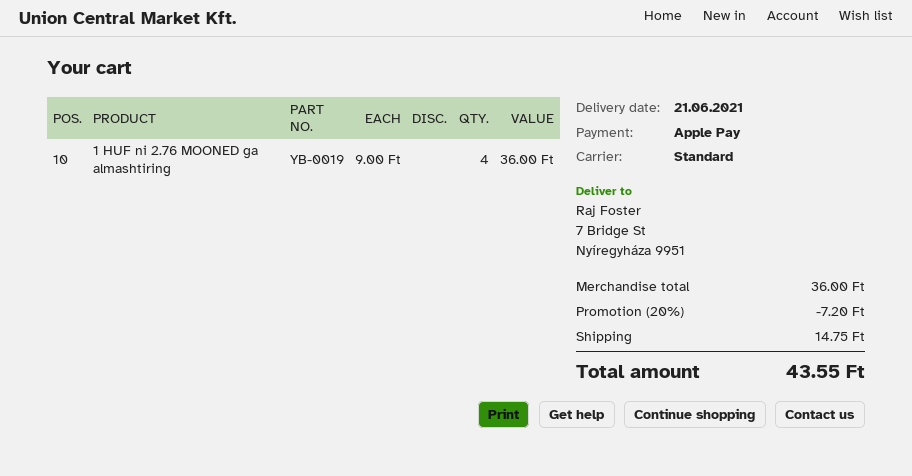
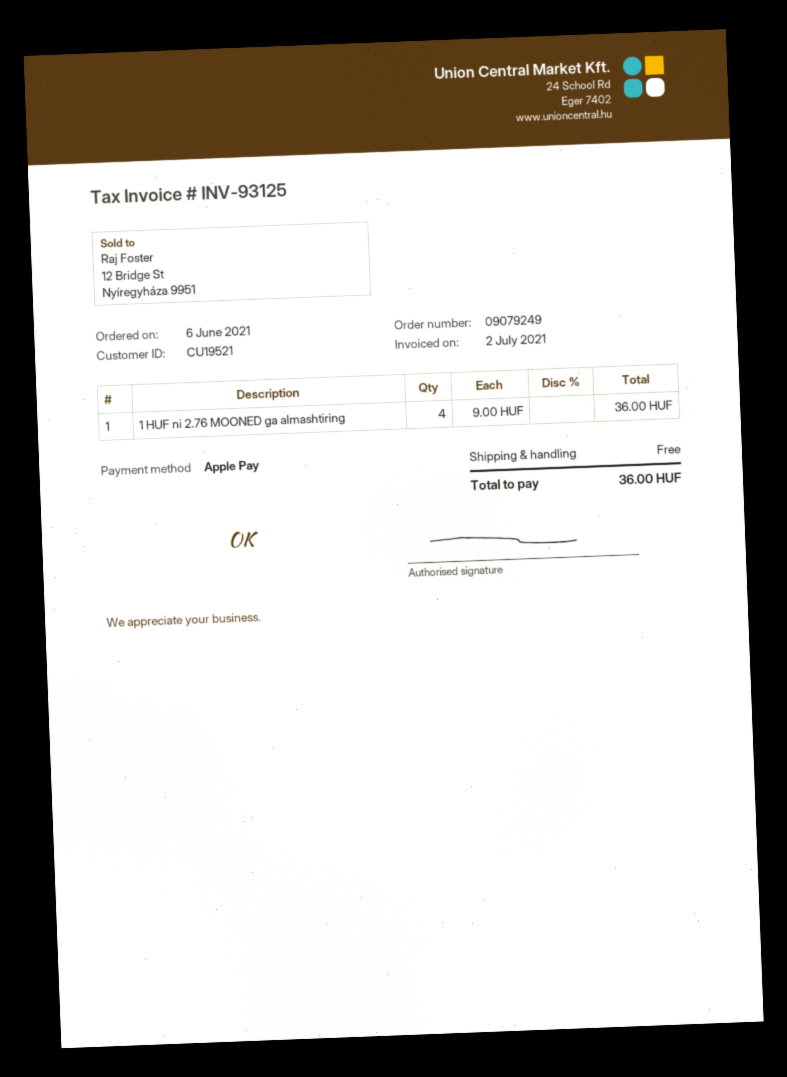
discount: 20% = 7.20 -> none
shipping: 14.75 -> 0.00
total: 43.55 -> 36.00

